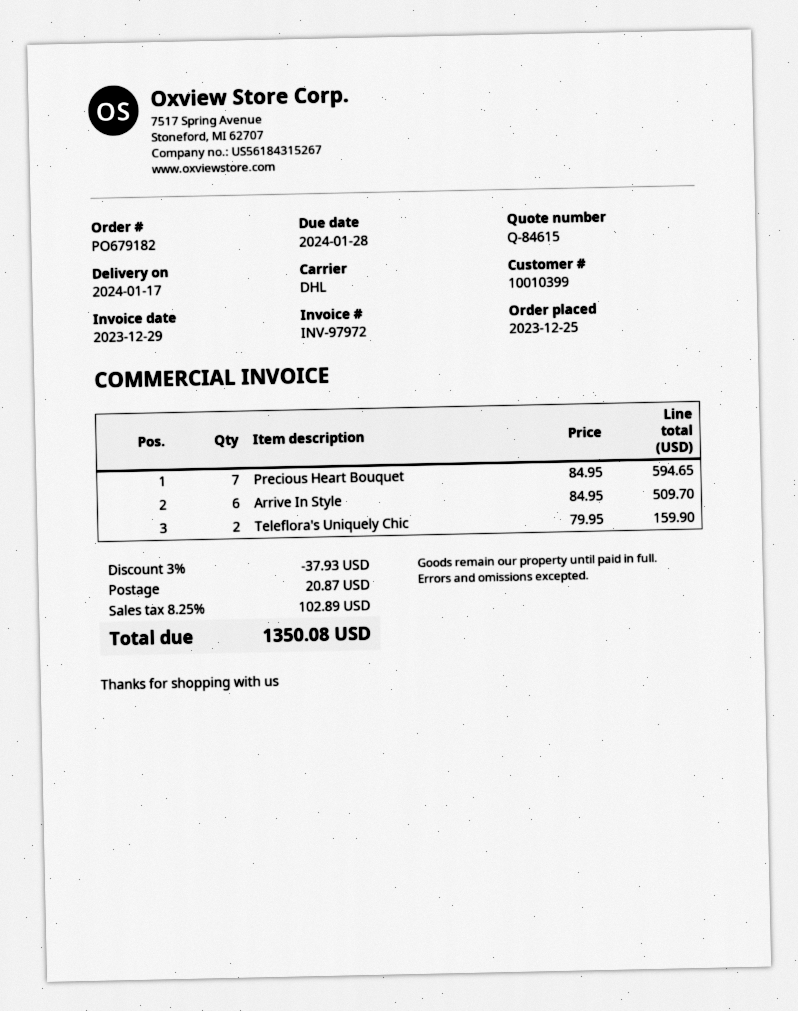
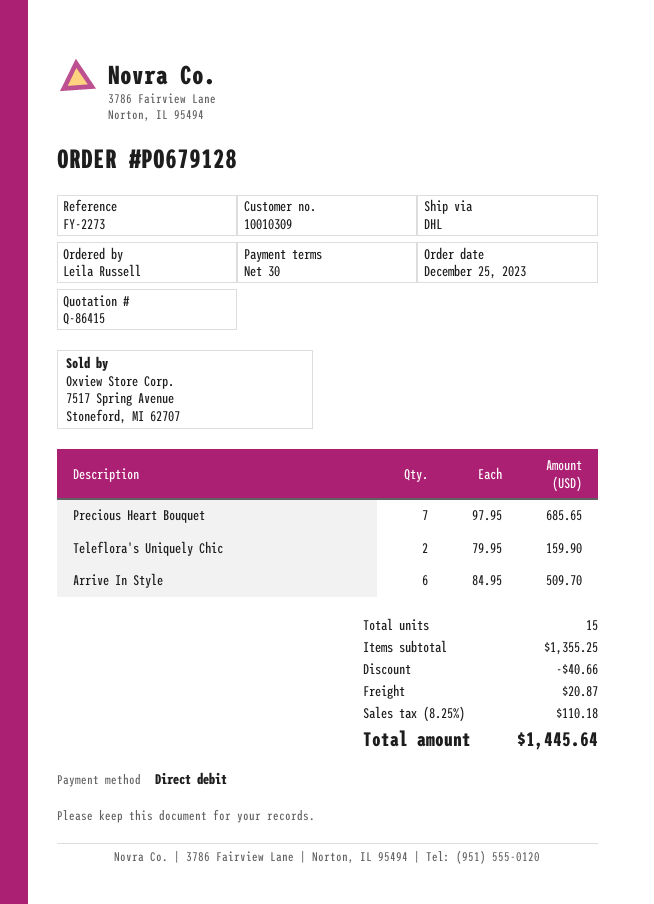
quote number: Q-84615 -> Q-86415
order number: PO679182 -> PO679128
customer number: 10010399 -> 10010309
Precious Heart Bouquet: 7 x 84.95 = 594.65 -> 7 x 97.95 = 685.65
discount: 37.93 -> 40.66
tax: 8.25% = 102.89 -> 8.25% = 110.18
total: 1350.08 -> 1445.64

